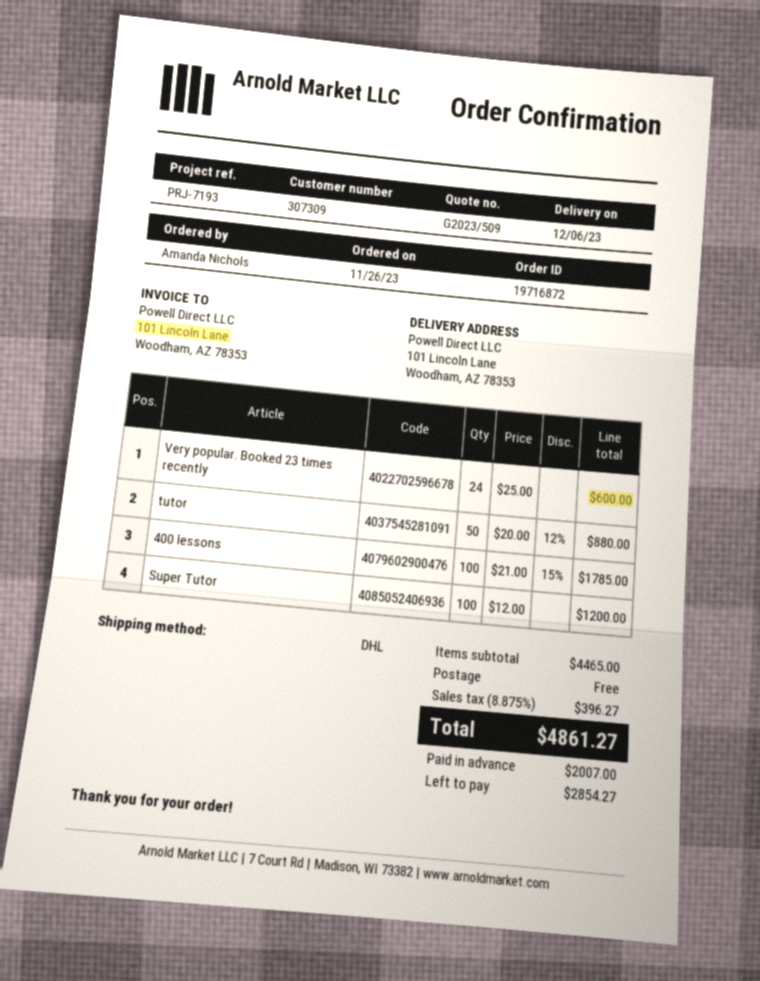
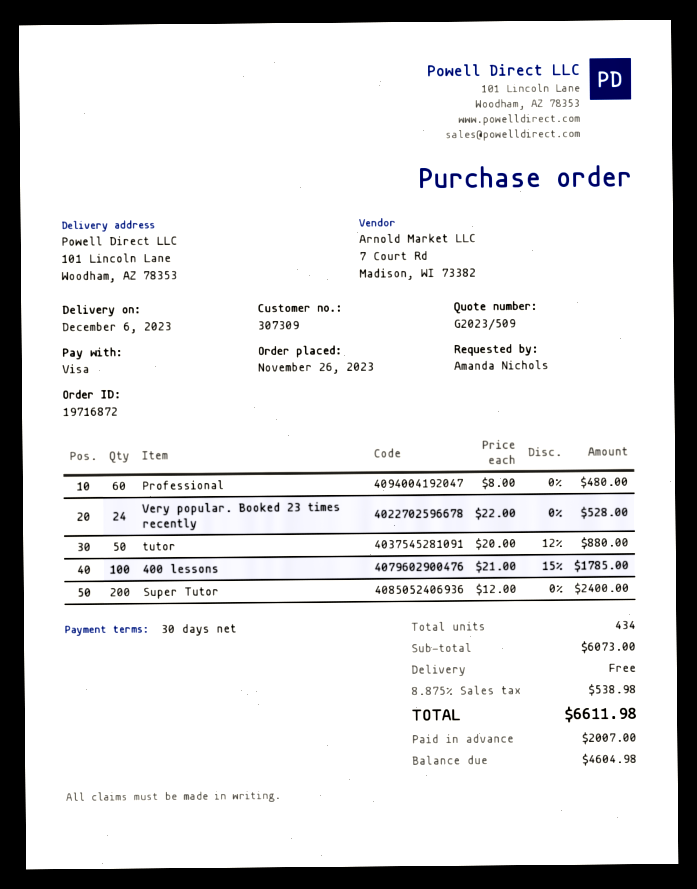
Very popular. Booked 23 times recently: 24 x 25.00 = 600.00 -> 24 x 22.00 = 528.00
Super Tutor: 100 x 12.00 = 1200.00 -> 200 x 12.00 = 2400.00
Professional: none -> 60 x 8.00 = 480.00
subtotal: 4465.00 -> 6073.00
tax: 8.875% = 396.27 -> 8.875% = 538.98
total: 4861.27 -> 6611.98
balance: 2854.27 -> 4604.98

